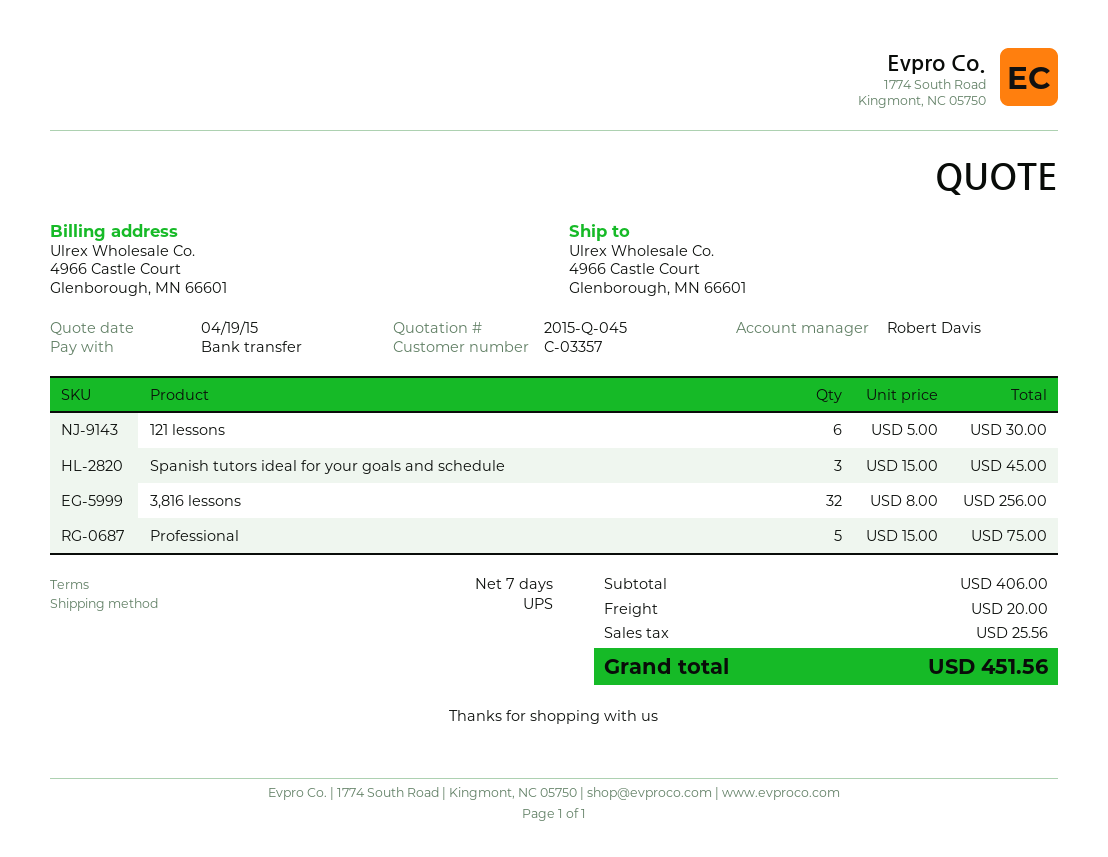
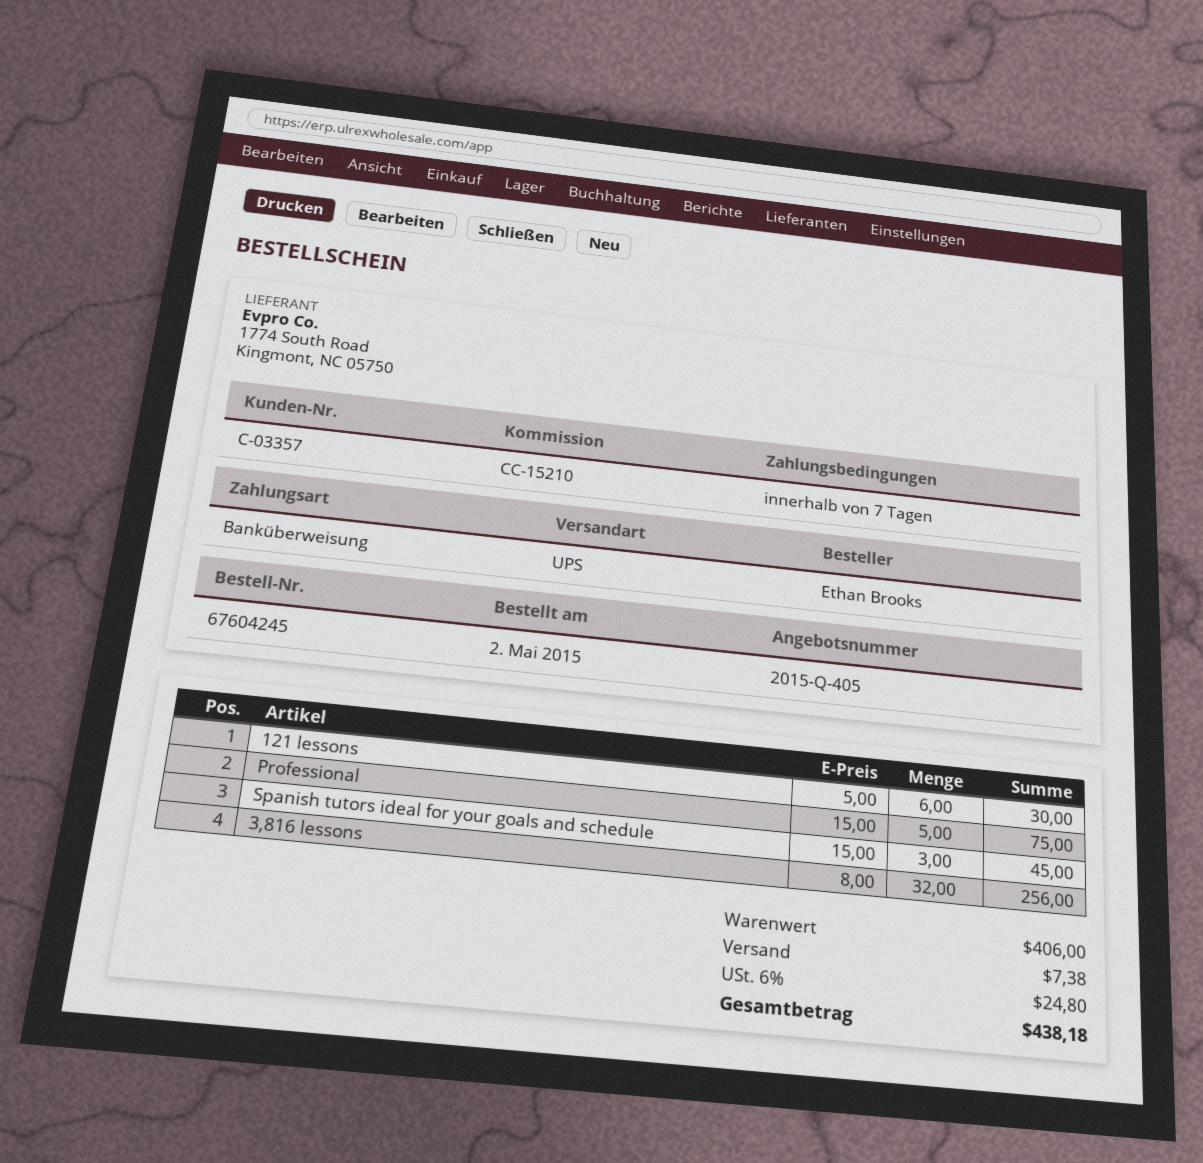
quote number: 2015-Q-045 -> 2015-Q-405
shipping: 20.00 -> 7.38
tax: 25.56 -> 24.80
total: 451.56 -> 438.18

